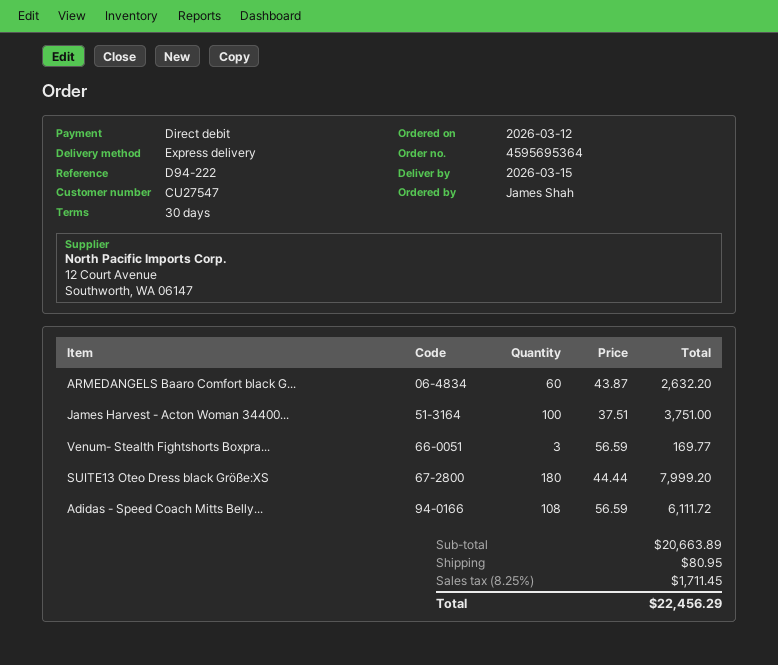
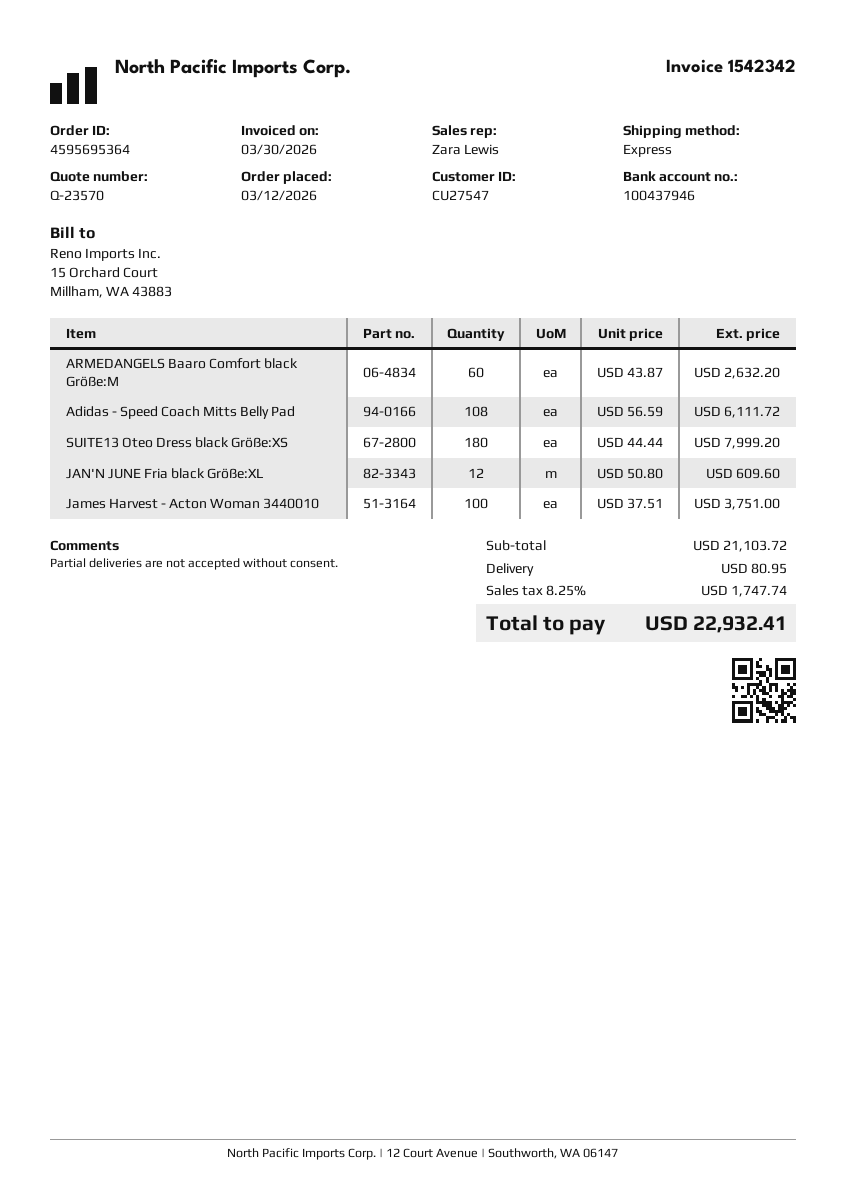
Venum- Stealth Fightshorts Boxpra...: 3 x 56.59 = 169.77 -> none
JAN'N JUNE Fria black Größe:XL: none -> 12 x 50.80 = 609.60
subtotal: 20663.89 -> 21103.72
tax: 8.25% = 1711.45 -> 8.25% = 1747.74
total: 22456.29 -> 22932.41

